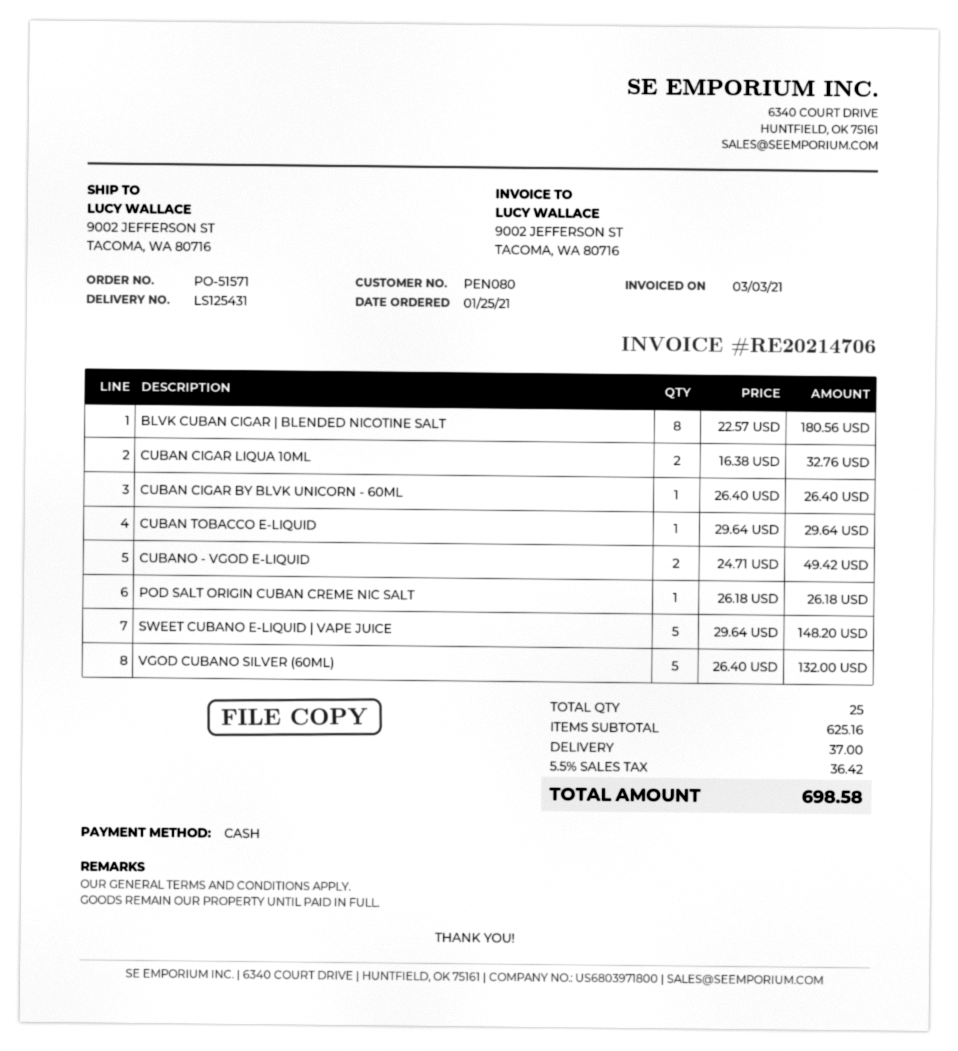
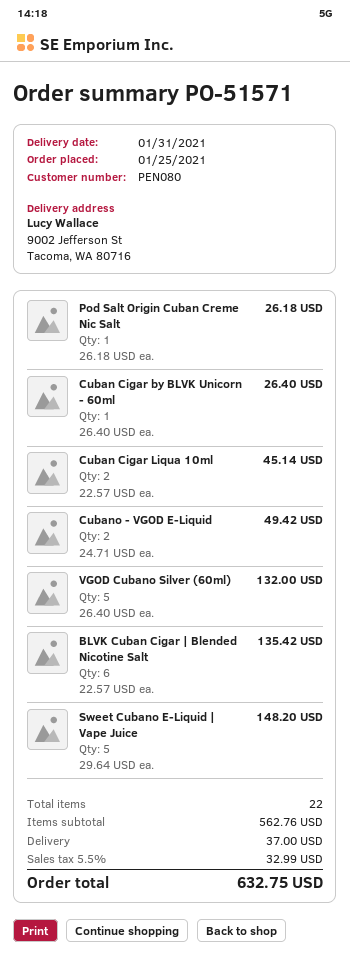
BLVK CUBAN CIGAR | BLENDED NICOTINE SALT: 8 x 22.57 = 180.56 -> 6 x 22.57 = 135.42
CUBAN CIGAR LIQUA 10ML: 2 x 16.38 = 32.76 -> 2 x 22.57 = 45.14
CUBAN TOBACCO E-LIQUID: 1 x 29.64 = 29.64 -> none
total quantity: 25 -> 22
subtotal: 625.16 -> 562.76
tax: 5.5% = 36.42 -> 5.5% = 32.99
total: 698.58 -> 632.75

